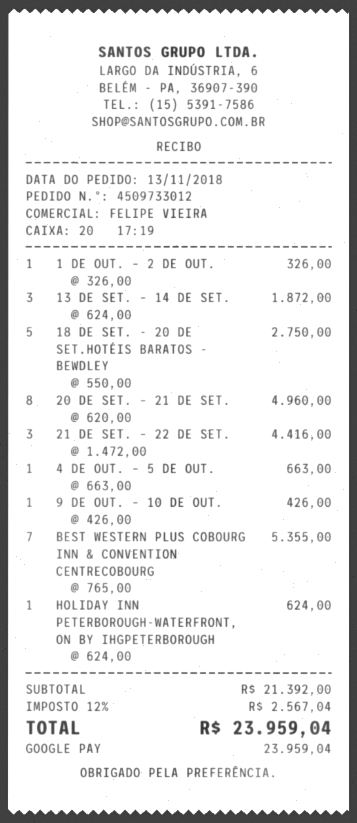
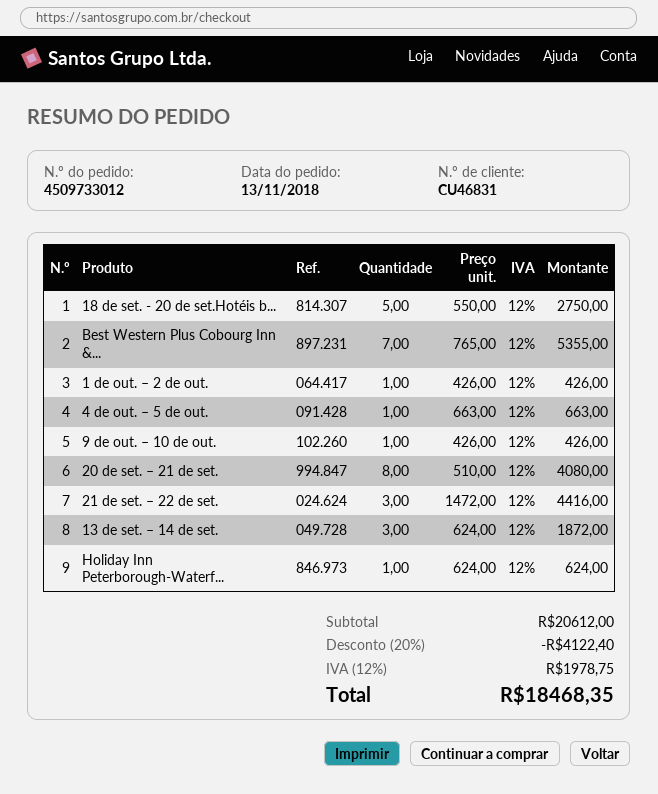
1 DE OUT. – 2 DE OUT.: 1 x 326.00 = 326.00 -> 1 x 426.00 = 426.00
20 DE SET. – 21 DE SET.: 8 x 620.00 = 4960.00 -> 8 x 510.00 = 4080.00
subtotal: 21392.00 -> 20612.00
discount: none -> 20% = 4122.40
tax: 12% = 2567.04 -> 12% = 1978.75
total: 23959.04 -> 18468.35

